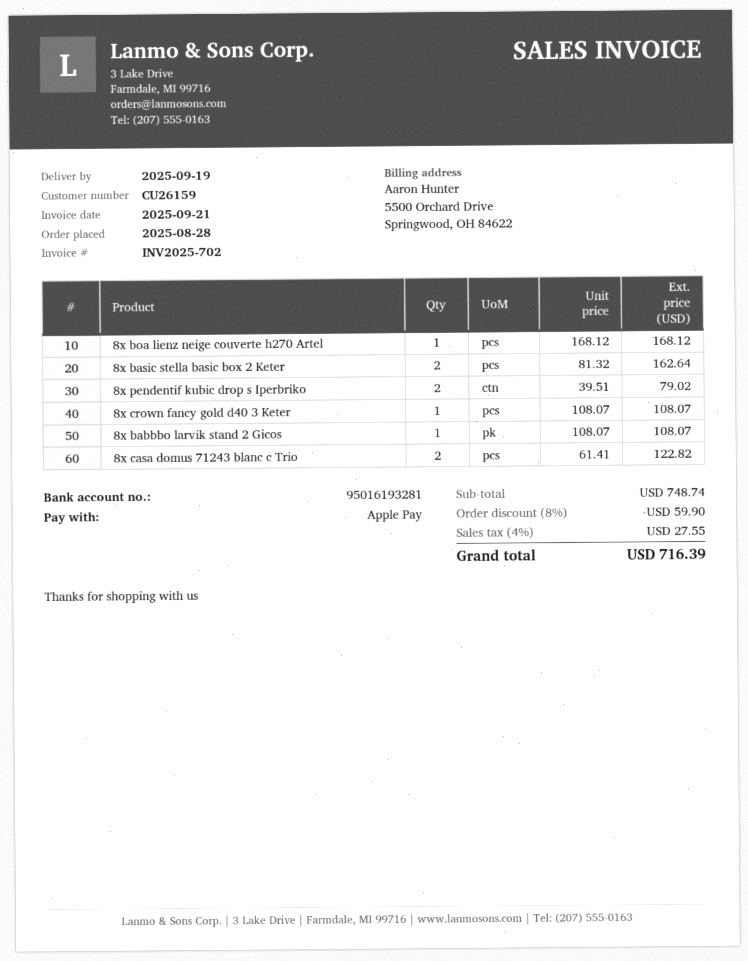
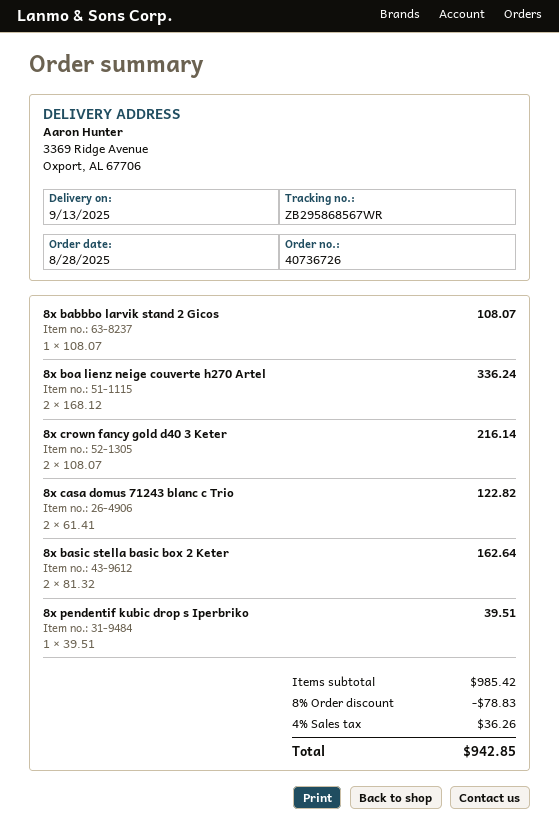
delivery date: 2025-09-19 -> 2025-09-13
8x boa lienz neige couverte h270 Artel: 1 x 168.12 = 168.12 -> 2 x 168.12 = 336.24
8x pendentif kubic drop s Iperbriko: 2 x 39.51 = 79.02 -> 1 x 39.51 = 39.51
8x crown fancy gold d40 3 Keter: 1 x 108.07 = 108.07 -> 2 x 108.07 = 216.14
subtotal: 748.74 -> 985.42
discount: 8% = 59.90 -> 8% = 78.83
tax: 4% = 27.55 -> 4% = 36.26
total: 716.39 -> 942.85

